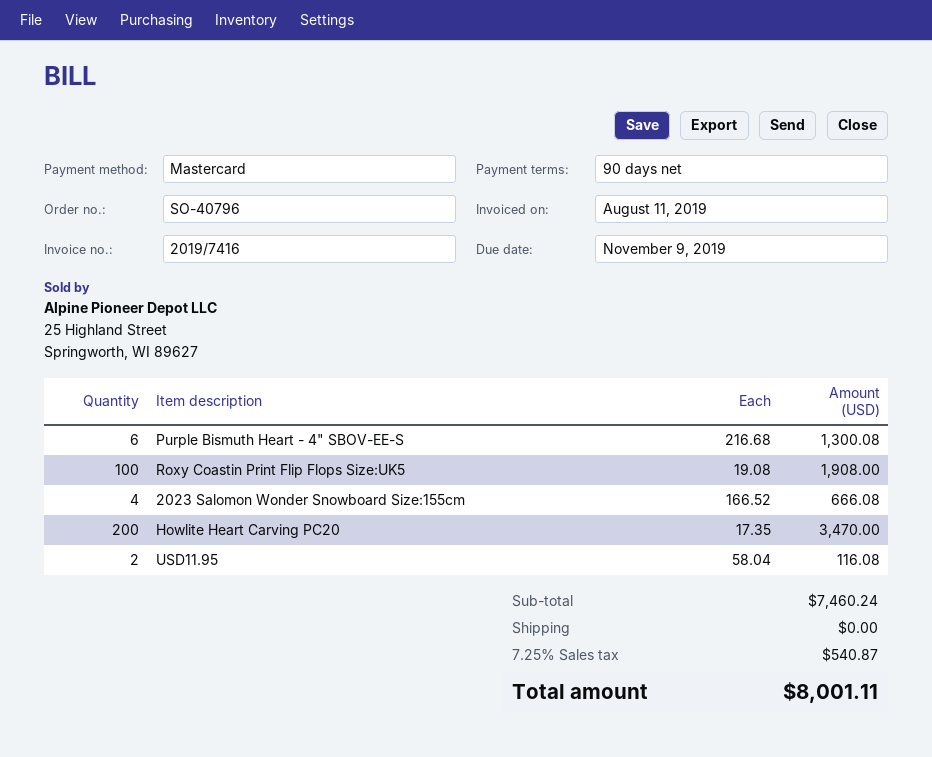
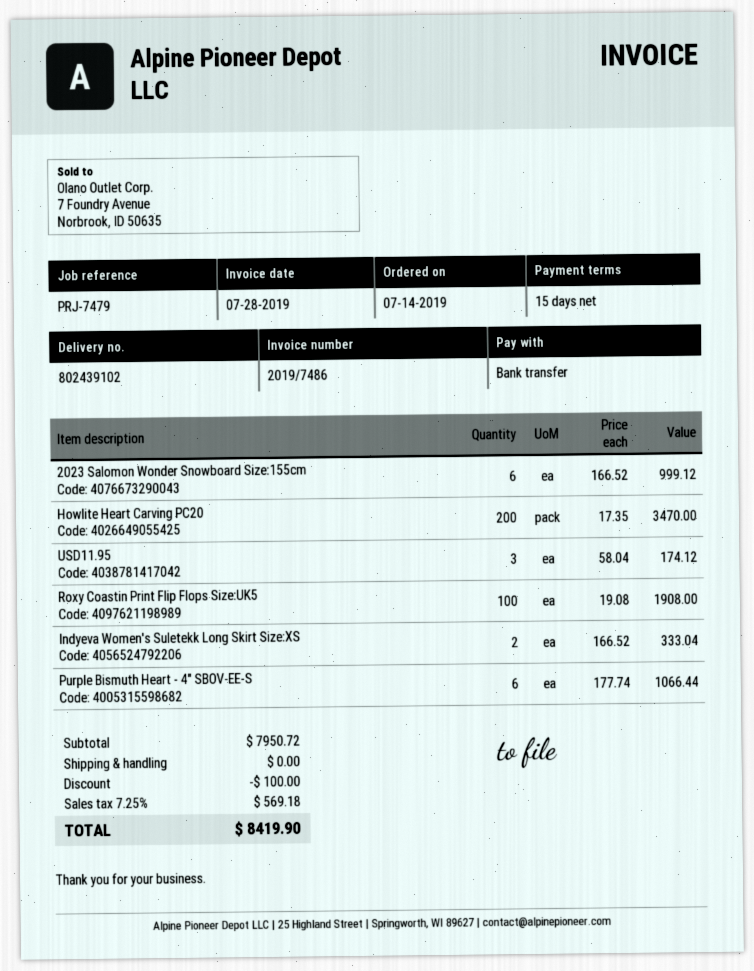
invoice number: 2019/7416 -> 2019/7486
invoice date: 2019-08-11 -> 2019-07-28
payment terms: 90 days -> 15 days
payment method: Mastercard -> bank transfer
Purple Bismuth Heart - 4" SBOV-EE-S: 6 x 216.68 = 1300.08 -> 6 x 177.74 = 1066.44
2023 Salomon Wonder Snowboard Size:155cm: 4 x 166.52 = 666.08 -> 6 x 166.52 = 999.12
USD11.95: 2 x 58.04 = 116.08 -> 3 x 58.04 = 174.12
Indyeva Women's Suletekk Long Skirt Size:XS: none -> 2 x 166.52 = 333.04
subtotal: 7460.24 -> 7950.72
discount: none -> 100.00
tax: 7.25% = 540.87 -> 7.25% = 569.18
total: 8001.11 -> 8419.90

